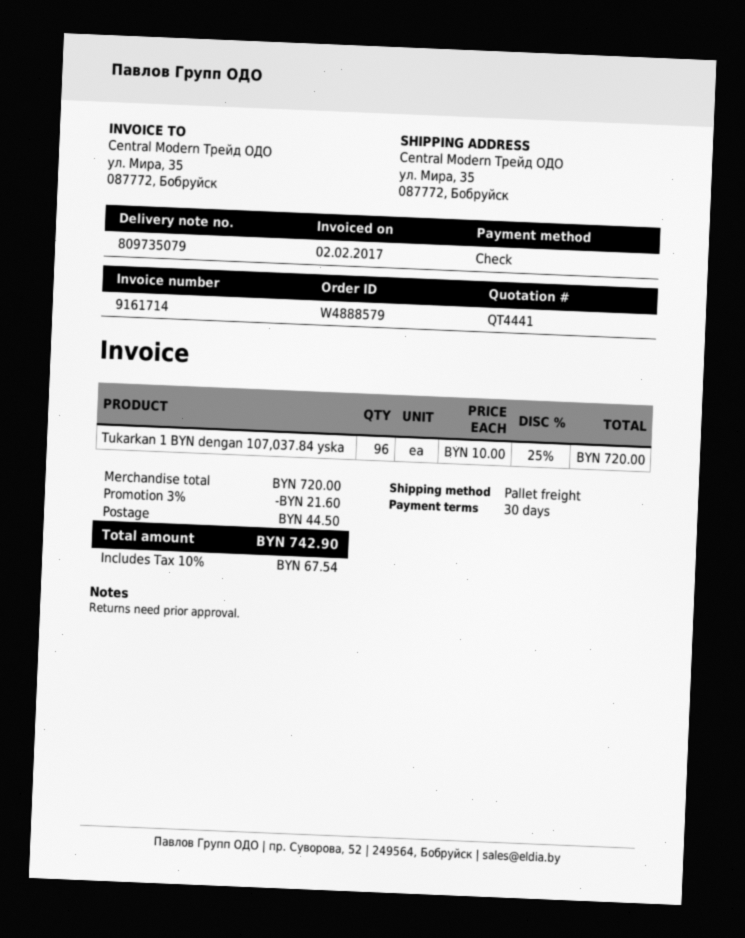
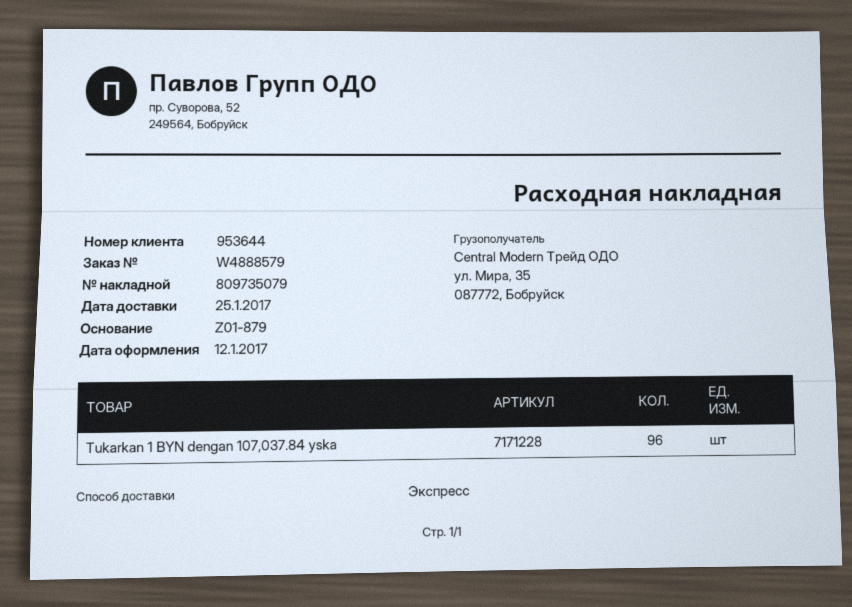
shipping method: pallet freight -> express

